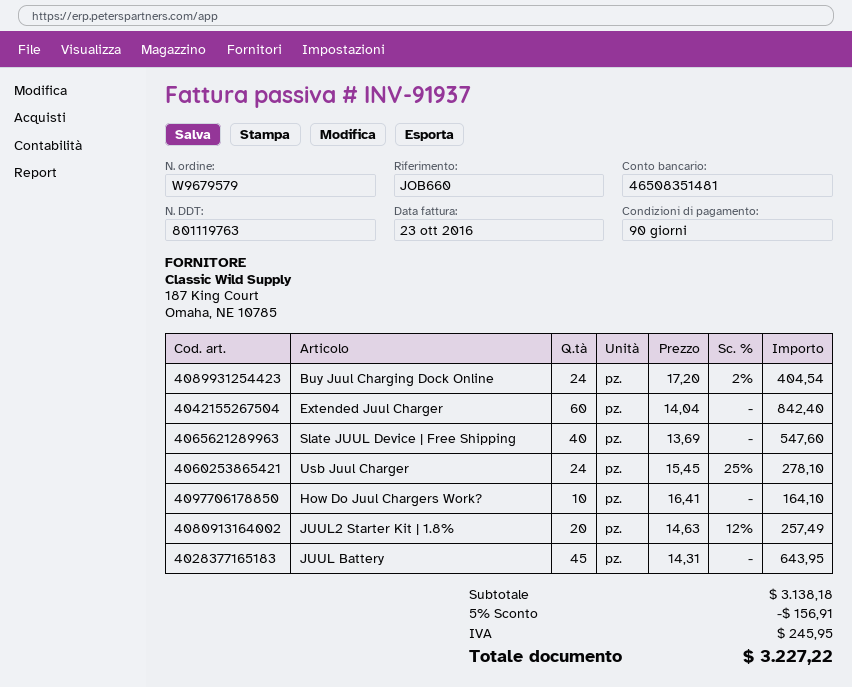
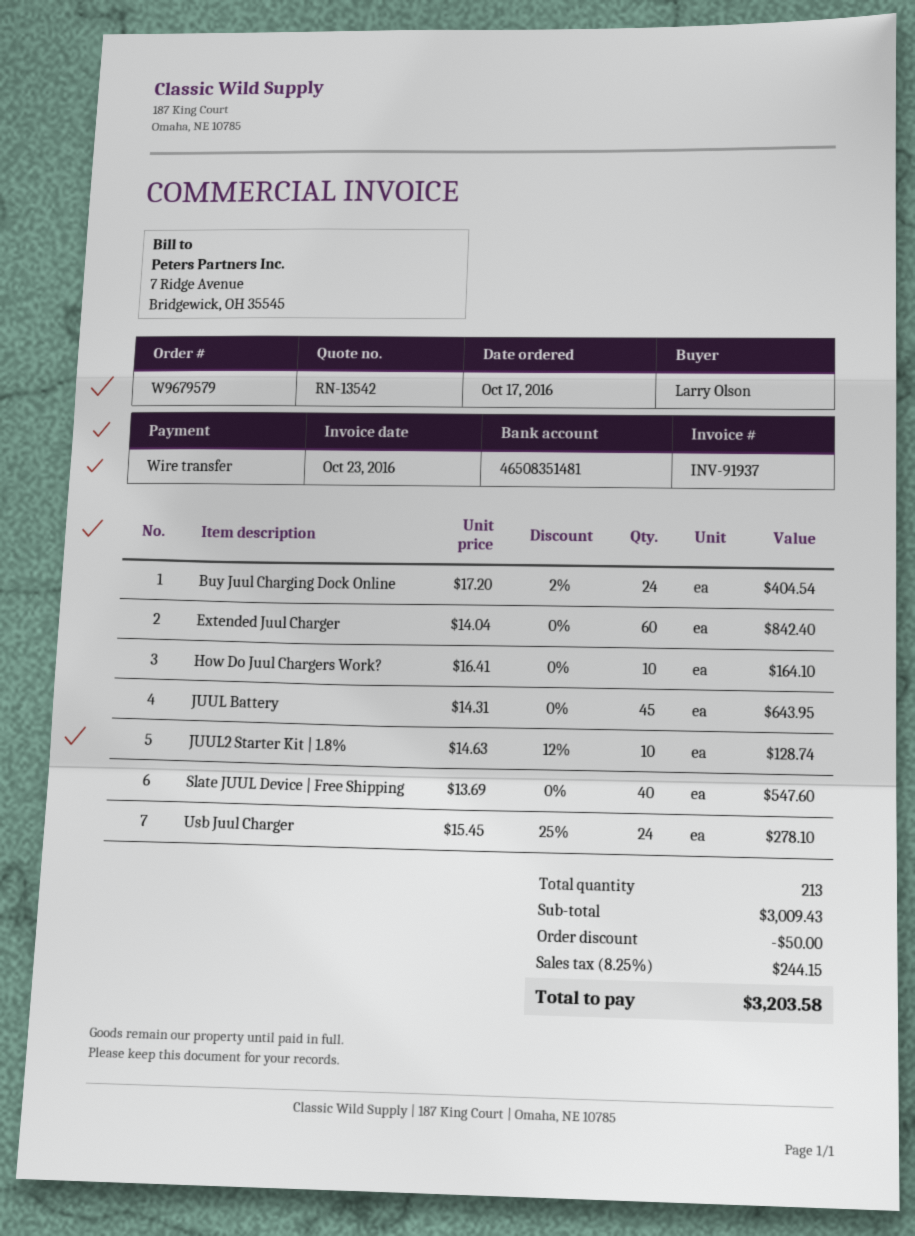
JUUL2 Starter Kit | 1.8%: 20 x 14.63 - 12% = 257.49 -> 10 x 14.63 - 12% = 128.74
subtotal: 3138.18 -> 3009.43
discount: 156.91 -> 50.00
tax: 245.95 -> 244.15
total: 3227.22 -> 3203.58

